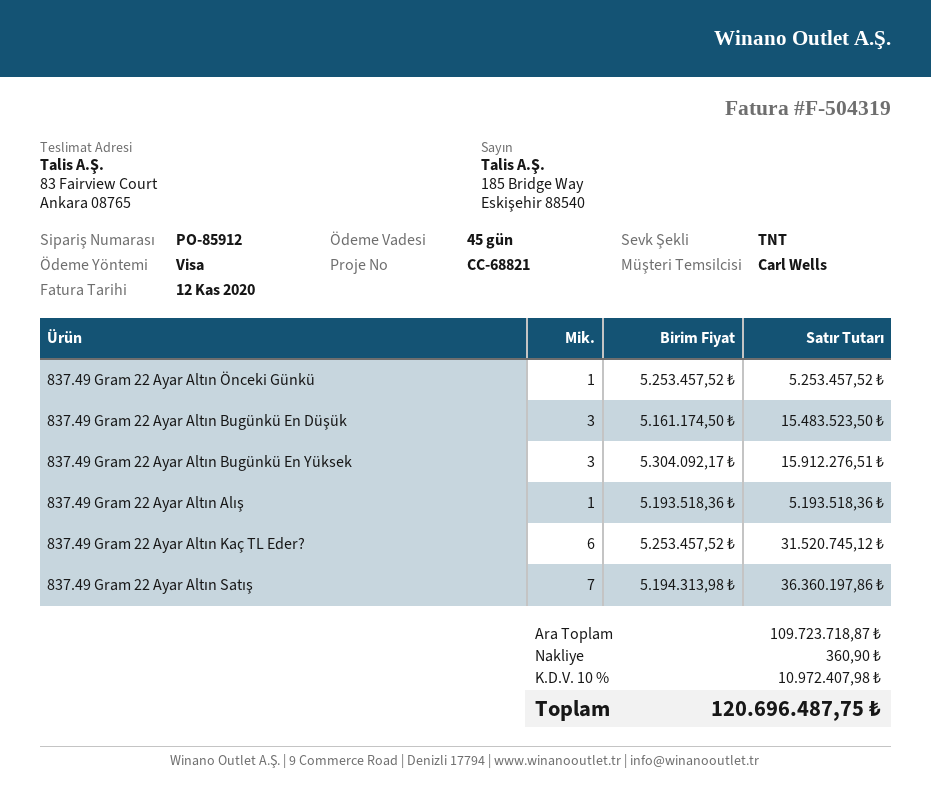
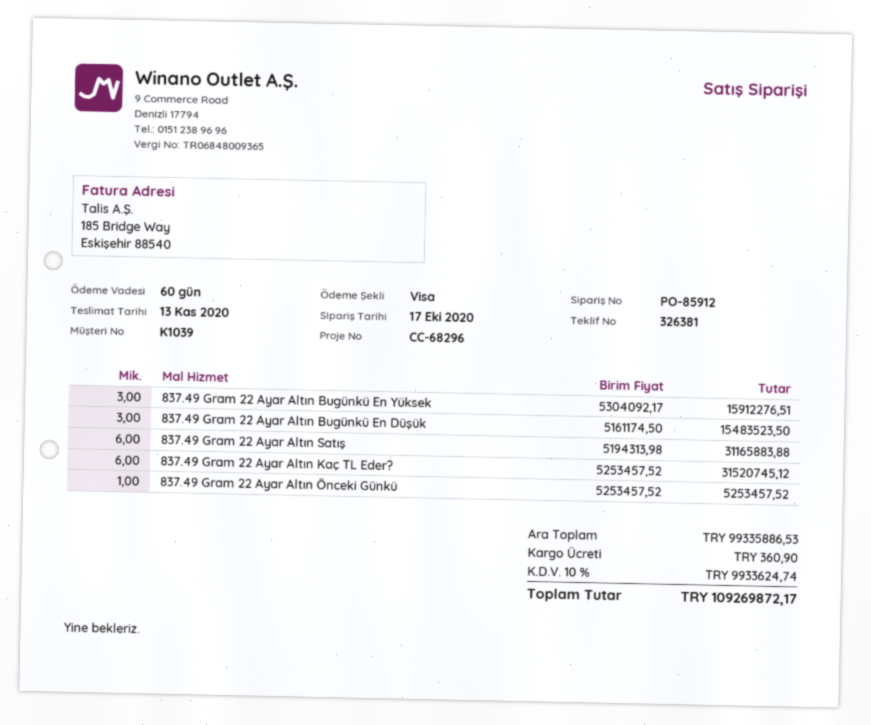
payment terms: 45 days -> 60 days
reference: CC-68821 -> CC-68296
837.49 Gram 22 Ayar Altın Alış: 1 x 5193518.36 = 5193518.36 -> none
837.49 Gram 22 Ayar Altın Satış: 7 x 5194313.98 = 36360197.86 -> 6 x 5194313.98 = 31165883.88
subtotal: 109723718.87 -> 99335886.53
tax: 10% = 10972407.98 -> 10% = 9933624.74
total: 120696487.75 -> 109269872.17

